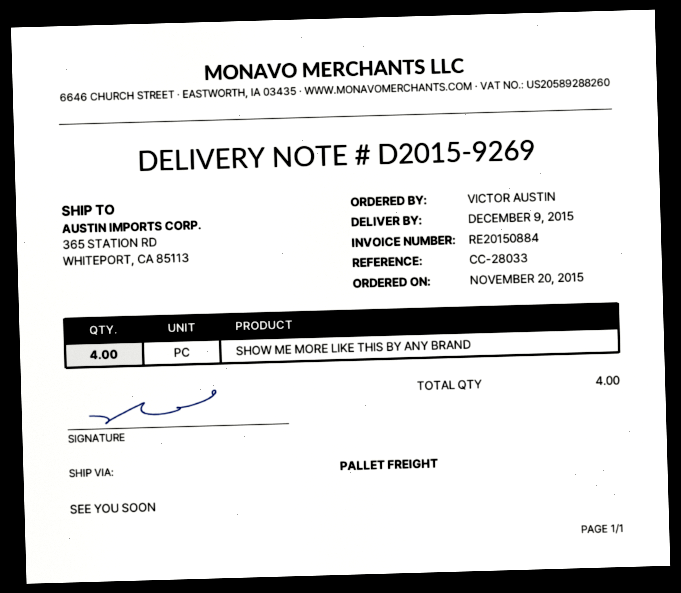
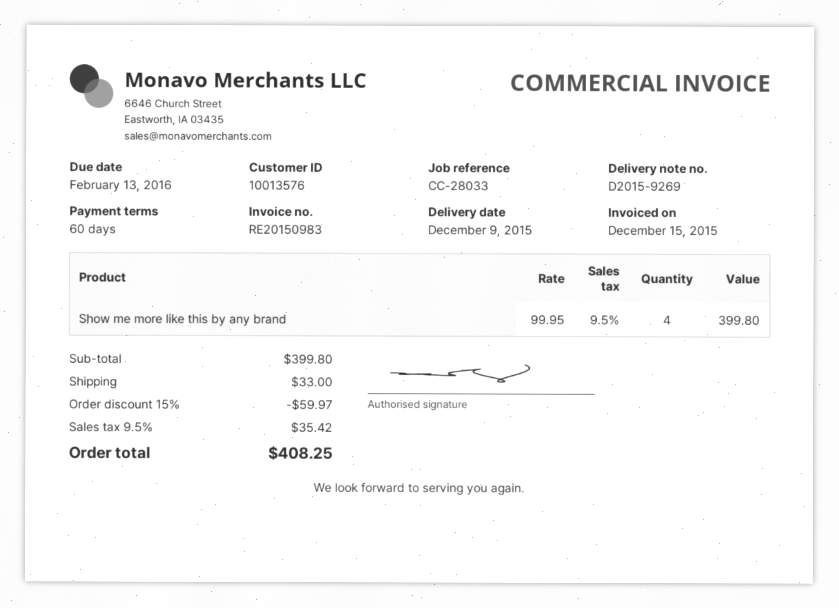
invoice number: RE20150884 -> RE20150983

